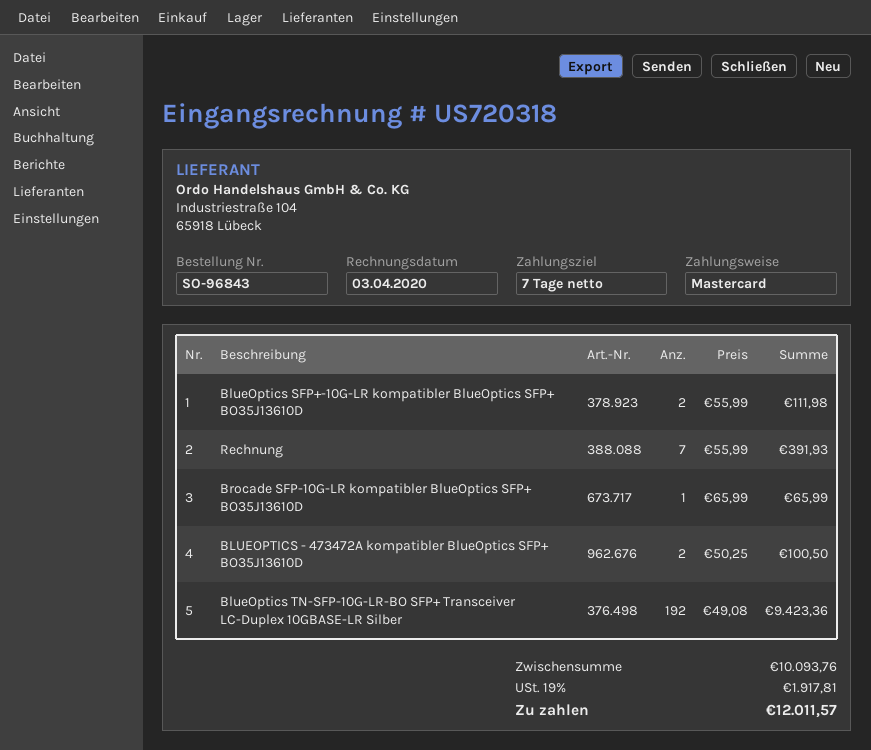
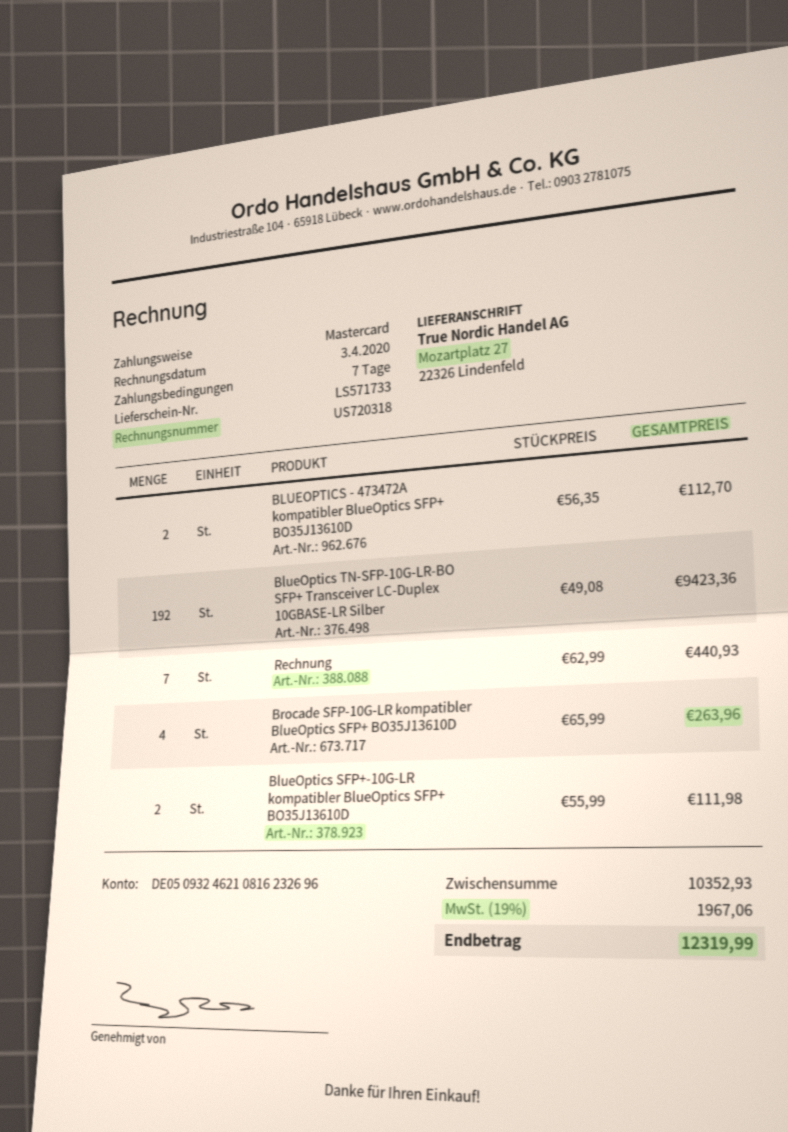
Rechnung: 7 x 55.99 = 391.93 -> 7 x 62.99 = 440.93
Brocade SFP-10G-LR kompatibler BlueOptics SFP+ BO35J13610D: 1 x 65.99 = 65.99 -> 4 x 65.99 = 263.96
BLUEOPTICS - 473472A kompatibler BlueOptics SFP+ BO35J13610D: 2 x 50.25 = 100.50 -> 2 x 56.35 = 112.70
subtotal: 10093.76 -> 10352.93
tax: 19% = 1917.81 -> 19% = 1967.06
total: 12011.57 -> 12319.99

